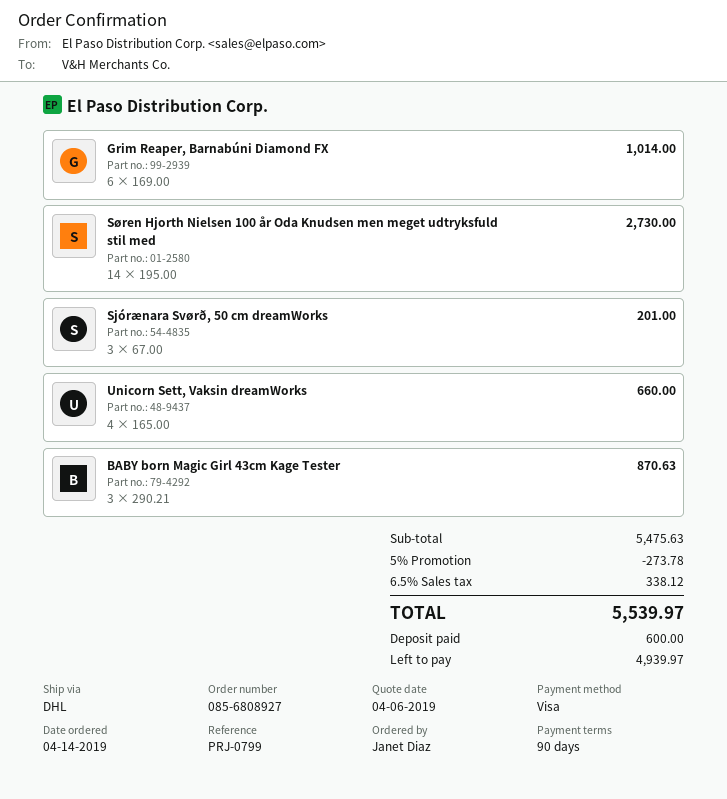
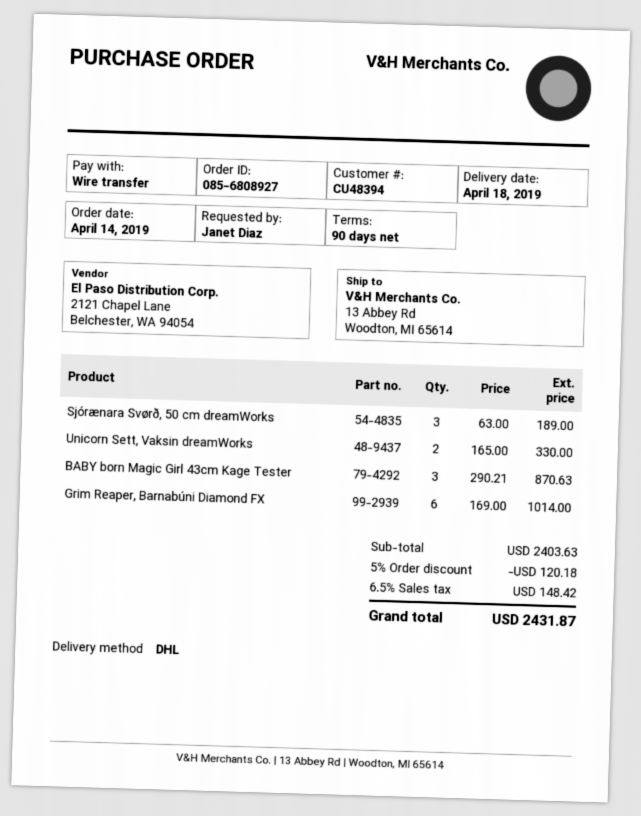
payment method: Visa -> bank transfer
Søren Hjorth Nielsen 100 år Oda Knudsen men meget udtryksfuld stil med: 14 x 195.00 = 2730.00 -> none
Sjórænara Svørð, 50 cm dreamWorks: 3 x 67.00 = 201.00 -> 3 x 63.00 = 189.00
Unicorn Sett, Vaksin dreamWorks: 4 x 165.00 = 660.00 -> 2 x 165.00 = 330.00
subtotal: 5475.63 -> 2403.63
discount: 5% = 273.78 -> 5% = 120.18
tax: 6.5% = 338.12 -> 6.5% = 148.42
total: 5539.97 -> 2431.87

